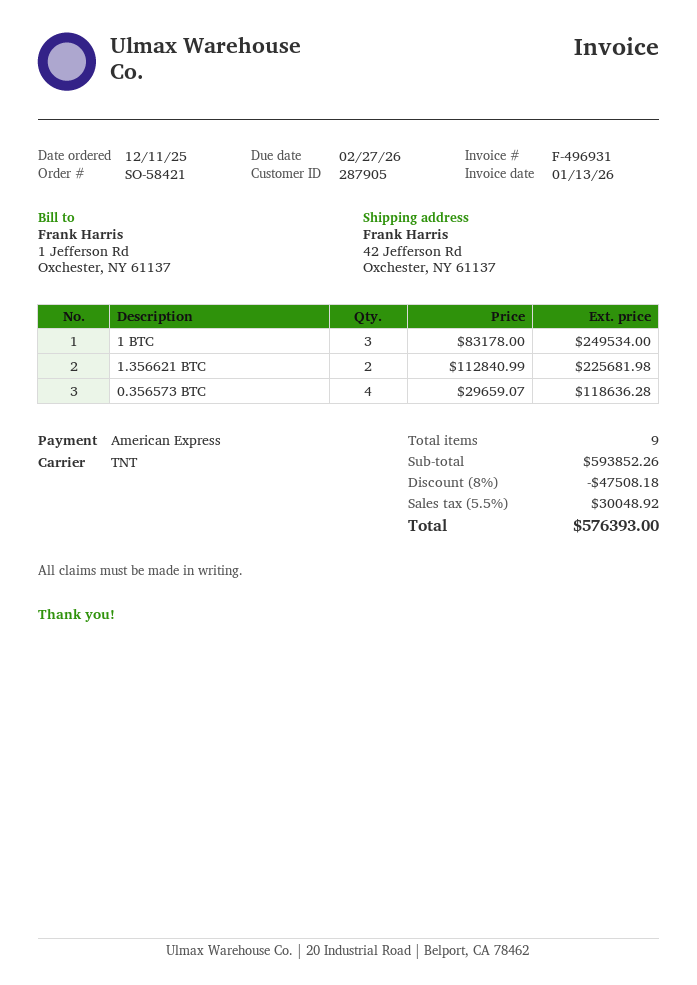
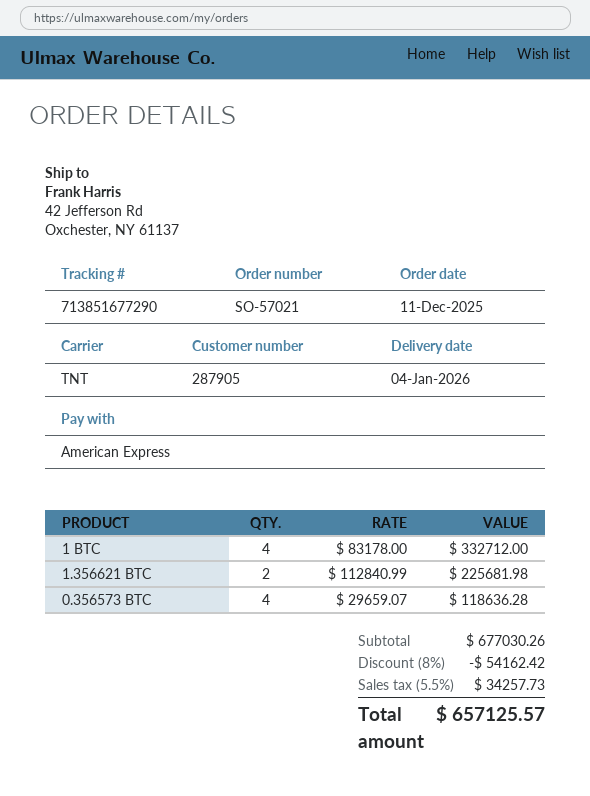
order number: SO-58421 -> SO-57021
1 BTC: 3 x 83178.00 = 249534.00 -> 4 x 83178.00 = 332712.00
subtotal: 593852.26 -> 677030.26
discount: 8% = 47508.18 -> 8% = 54162.42
tax: 5.5% = 30048.92 -> 5.5% = 34257.73
total: 576393.00 -> 657125.57

